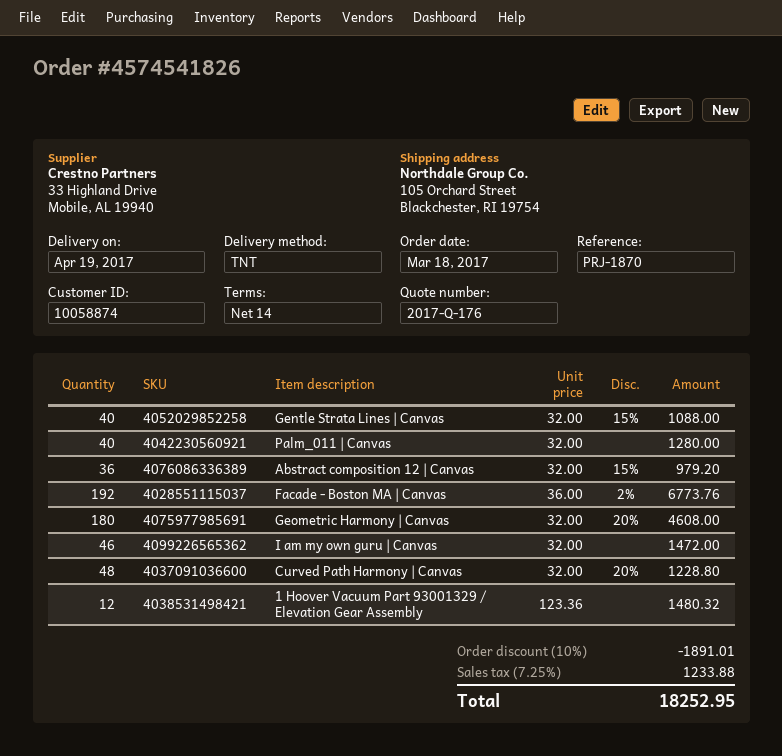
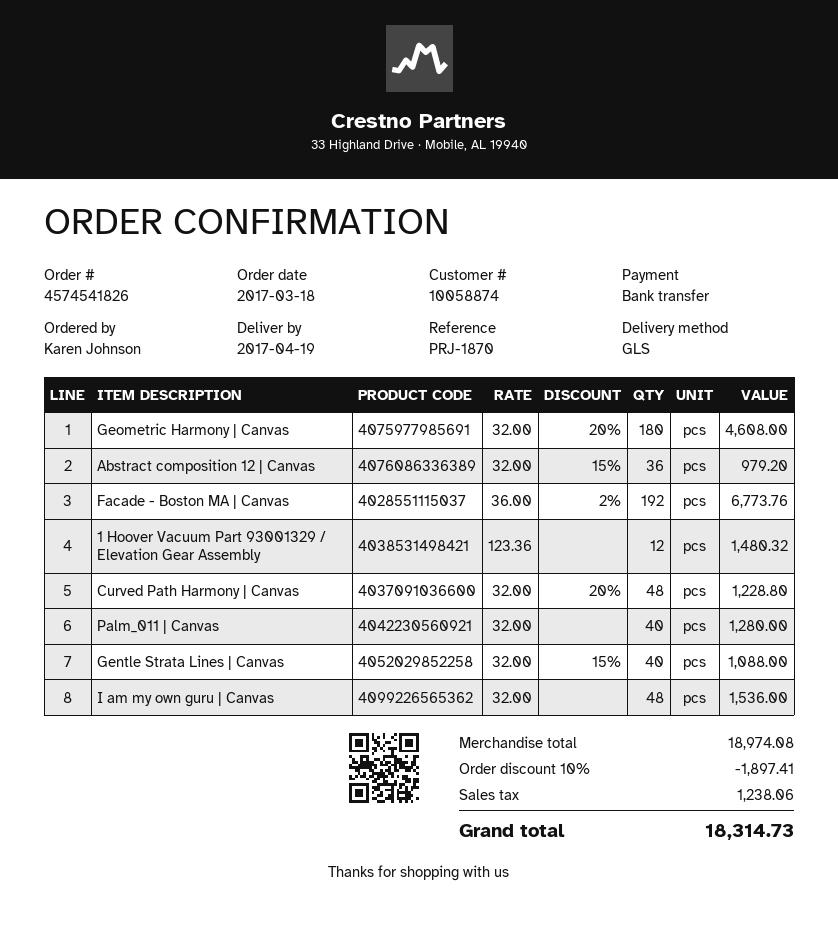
shipping method: TNT -> GLS
I am my own guru | Canvas: 46 x 32.00 = 1472.00 -> 48 x 32.00 = 1536.00
discount: 10% = 1891.01 -> 10% = 1897.41
tax: 1233.88 -> 1238.06
total: 18252.95 -> 18314.73

